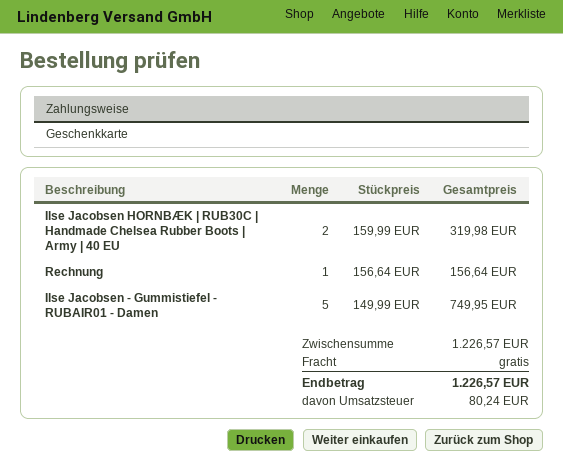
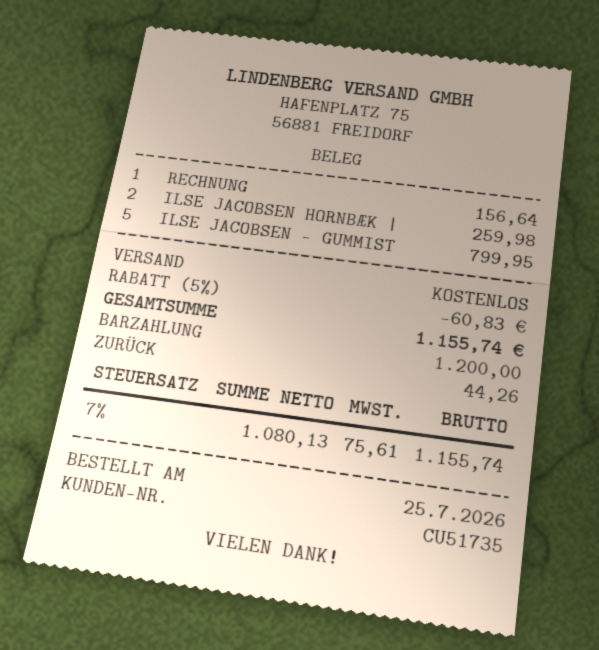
payment method: gift card -> cash
Ilse Jacobsen HORNBÆK | RUB30C | Handmade Chelsea Rubber Boots | Army | 40 EU: 2 for 319.98 -> 2 for 259.98
Ilse Jacobsen - Gummistiefel - RUBAIR01 - Damen: 5 for 749.95 -> 5 for 799.95
discount: none -> 5% = 60.83
tax: 80.24 -> 75.61
total: 1226.57 -> 1155.74

